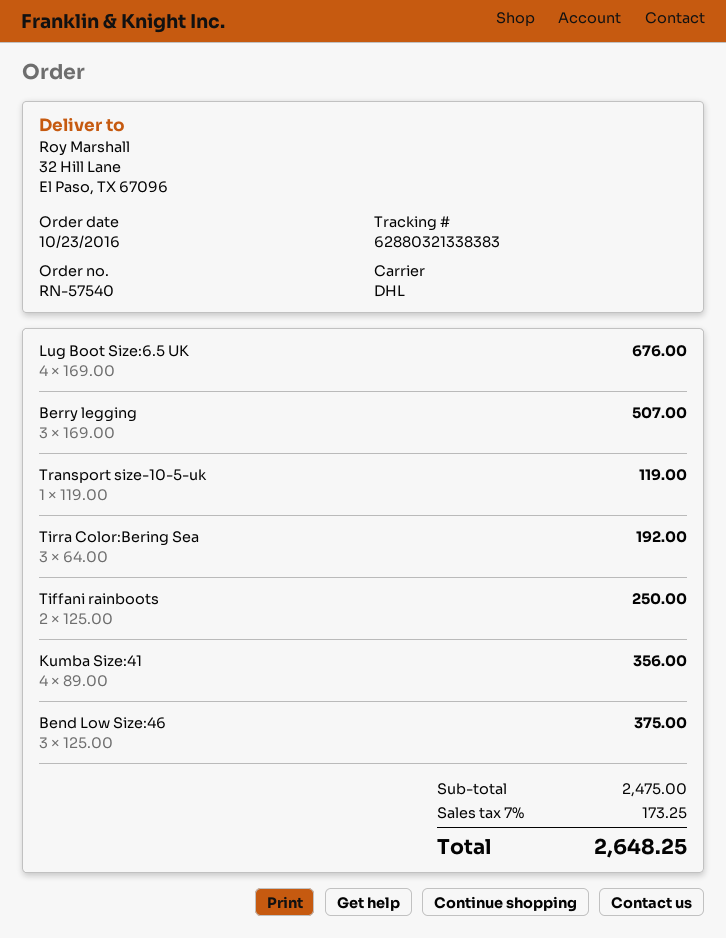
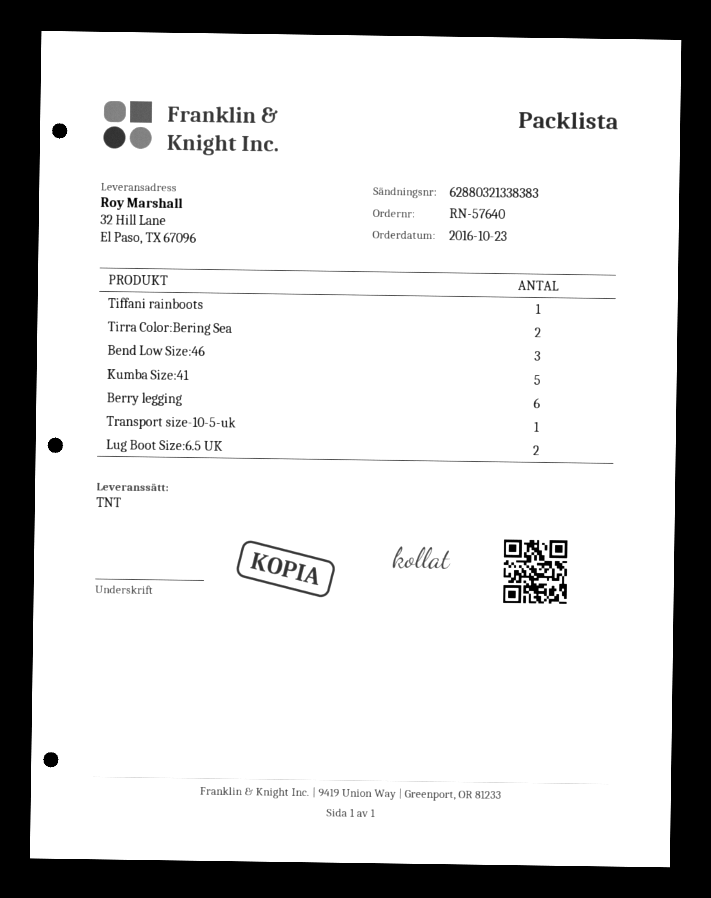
order number: RN-57540 -> RN-57640
shipping method: DHL -> TNT
Lug Boot Size:6.5 UK: 4 -> 2
Berry legging: 3 -> 6
Tirra Color:Bering Sea: 3 -> 2
Tiffani rainboots: 2 -> 1
Kumba Size:41: 4 -> 5

